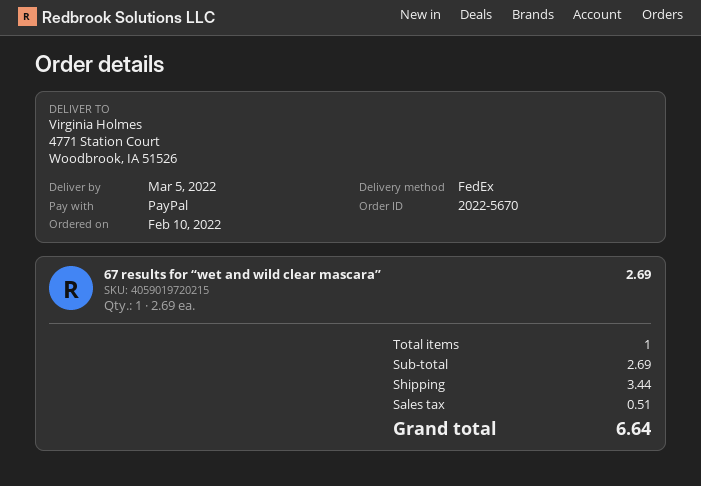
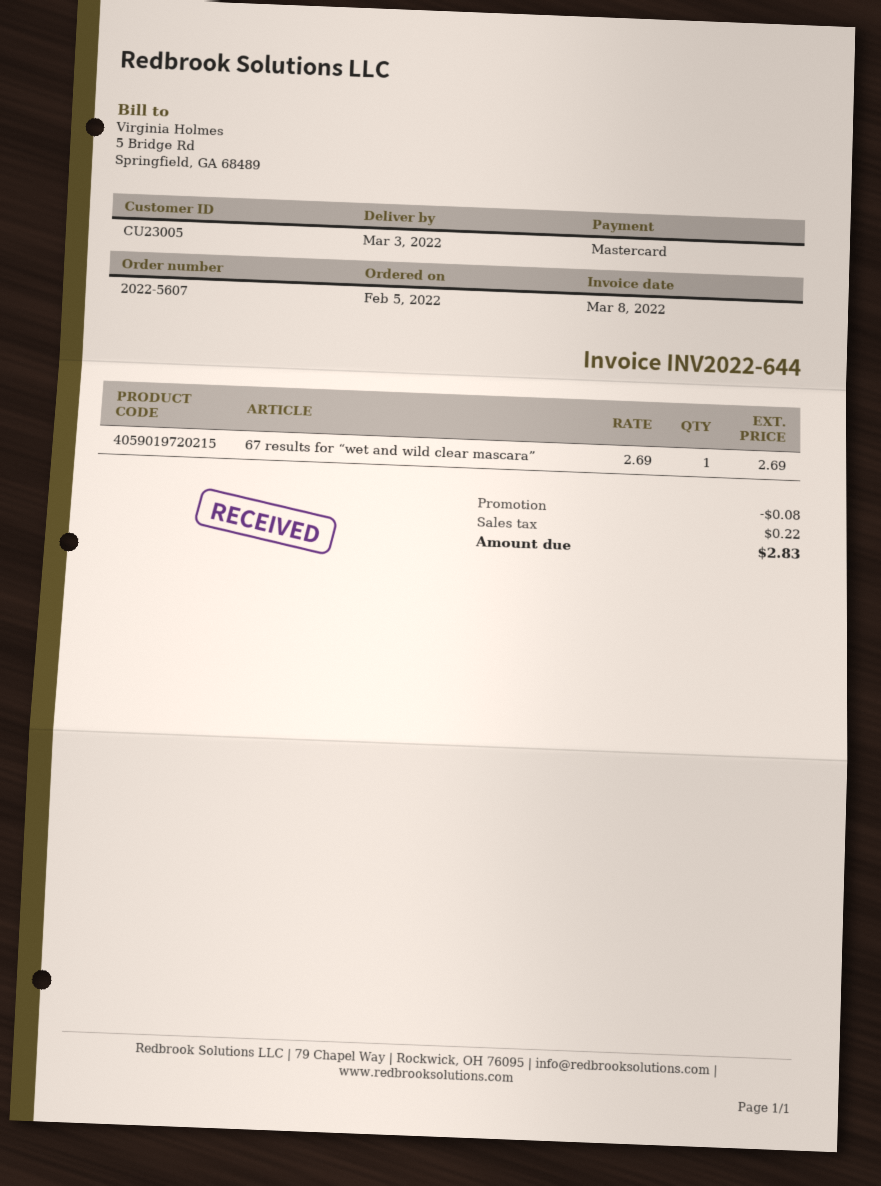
order number: 2022-5670 -> 2022-5607
order date: 2022-02-10 -> 2022-02-05
delivery date: 2022-03-05 -> 2022-03-03
payment method: PayPal -> Mastercard
discount: none -> 0.08
shipping: 3.44 -> none
tax: 0.51 -> 0.22
total: 6.64 -> 2.83

